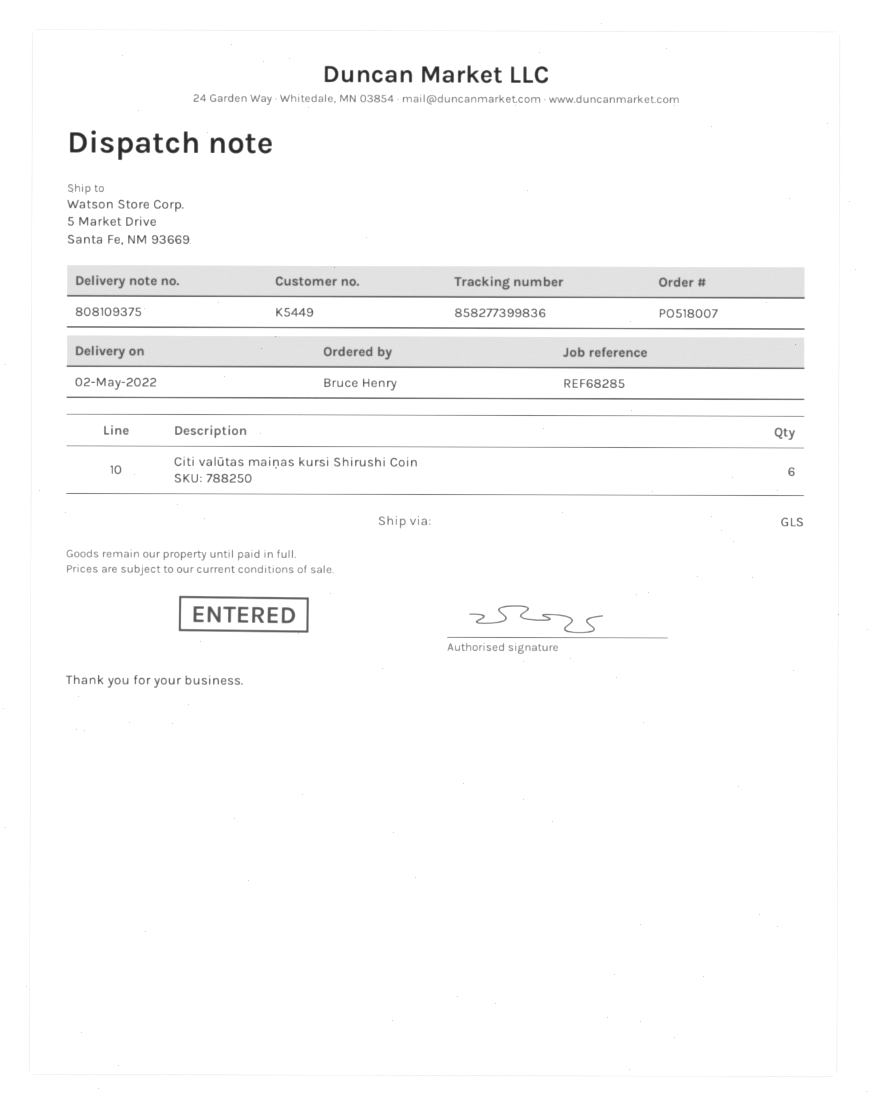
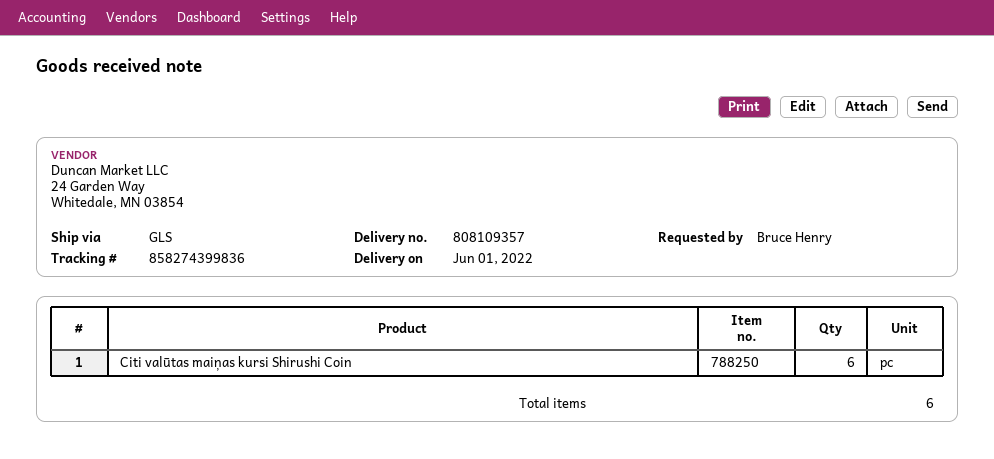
delivery note number: 808109375 -> 808109357
delivery date: 2022-05-02 -> 2022-06-01
tracking number: 858277399836 -> 858274399836

